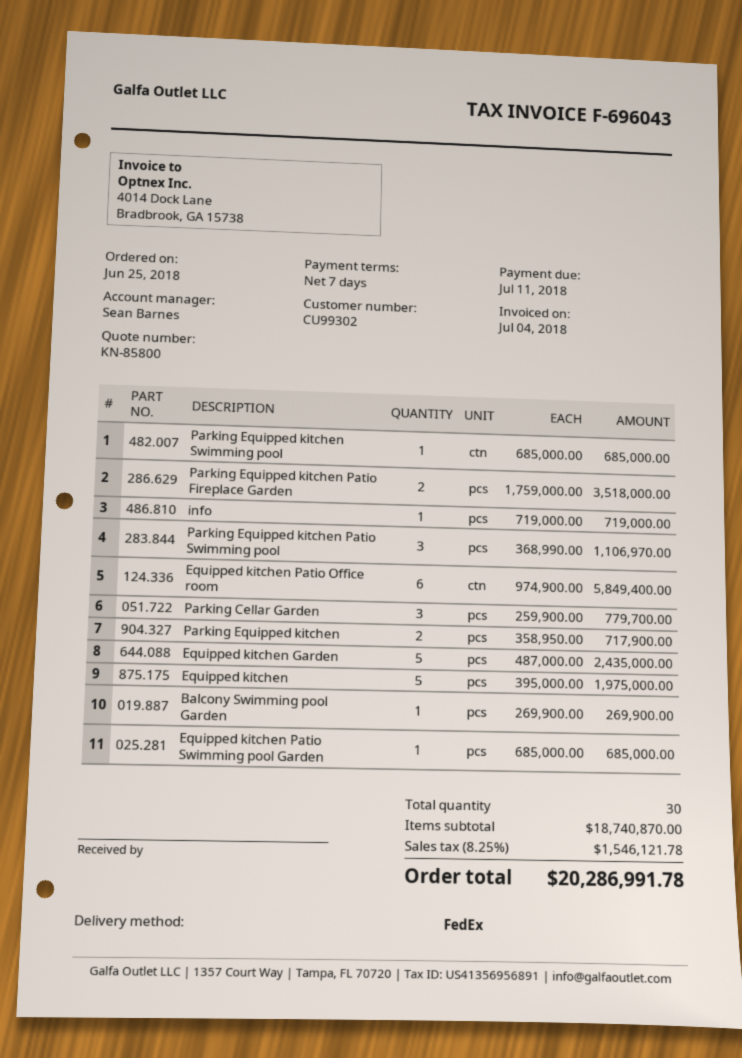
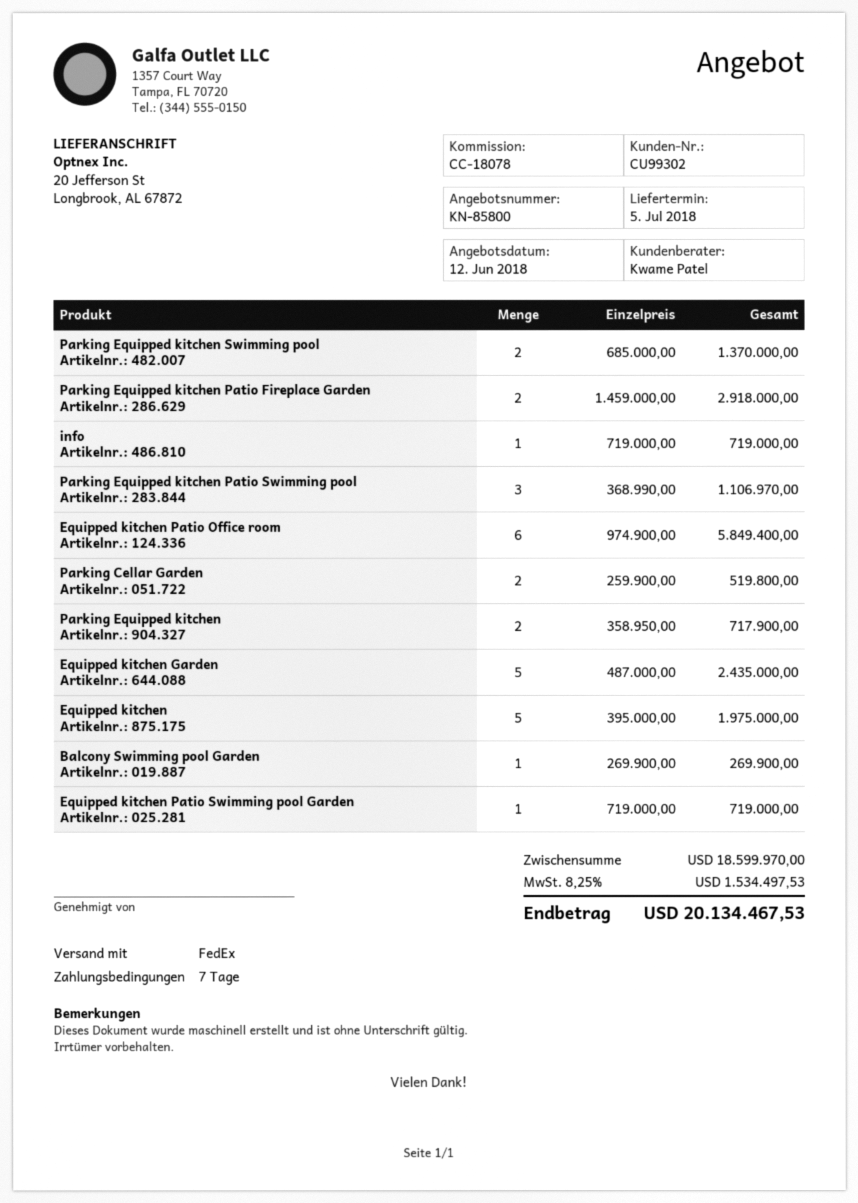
sales rep: Sean Barnes -> Kwame Patel
Parking Equipped kitchen Swimming pool: 1 x 685000.00 = 685000.00 -> 2 x 685000.00 = 1370000.00
Parking Equipped kitchen Patio Fireplace Garden: 2 x 1759000.00 = 3518000.00 -> 2 x 1459000.00 = 2918000.00
Parking Cellar Garden: 3 x 259900.00 = 779700.00 -> 2 x 259900.00 = 519800.00
Equipped kitchen Patio Swimming pool Garden: 1 x 685000.00 = 685000.00 -> 1 x 719000.00 = 719000.00
subtotal: 18740870.00 -> 18599970.00
tax: 8.25% = 1546121.78 -> 8.25% = 1534497.53
total: 20286991.78 -> 20134467.53

